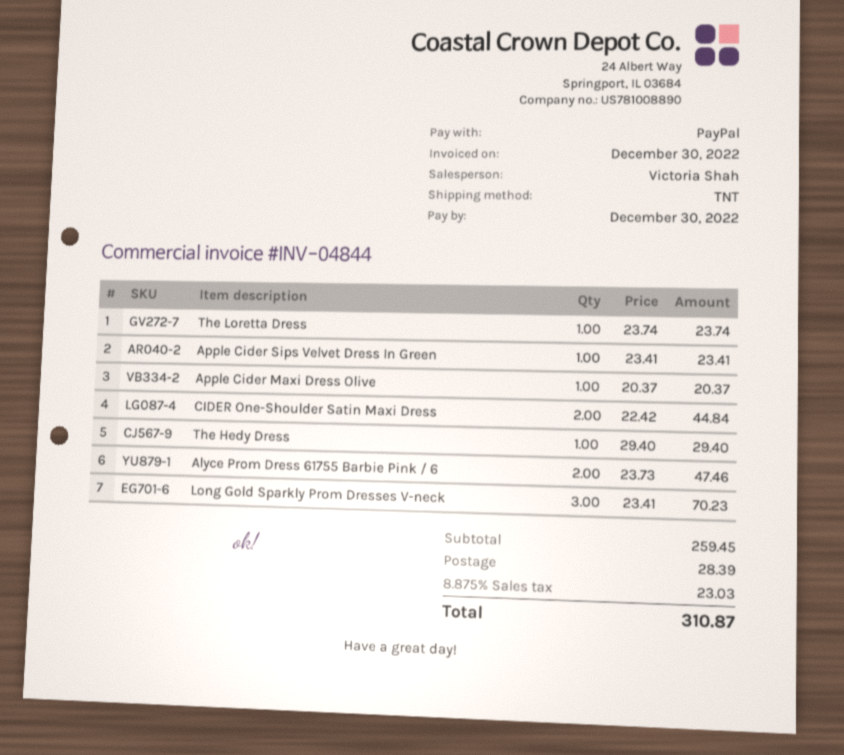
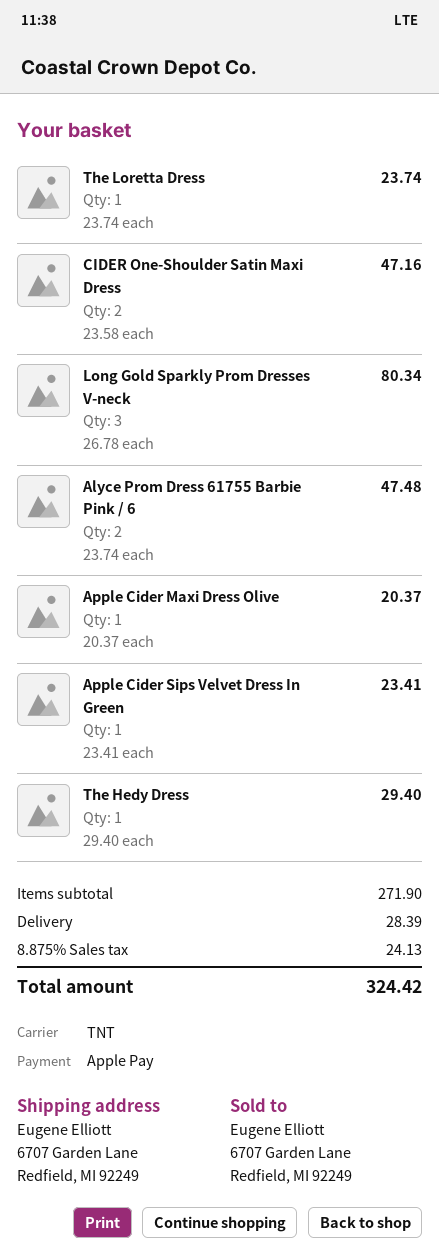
payment method: PayPal -> Apple Pay
CIDER One-Shoulder Satin Maxi Dress: 2 x 22.42 = 44.84 -> 2 x 23.58 = 47.16
Alyce Prom Dress 61755 Barbie Pink / 6: 2 x 23.73 = 47.46 -> 2 x 23.74 = 47.48
Long Gold Sparkly Prom Dresses V-neck: 3 x 23.41 = 70.23 -> 3 x 26.78 = 80.34
subtotal: 259.45 -> 271.90
tax: 8.875% = 23.03 -> 8.875% = 24.13
total: 310.87 -> 324.42

